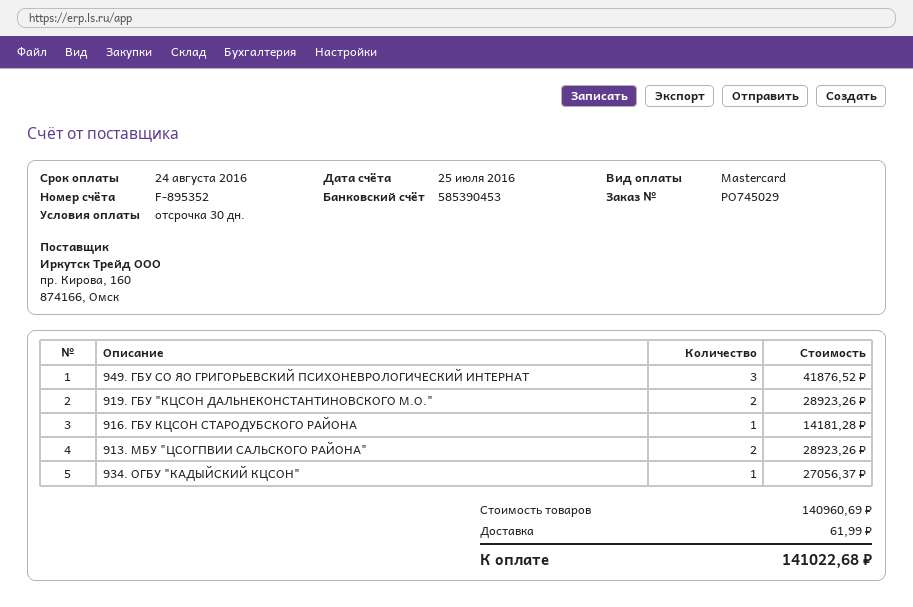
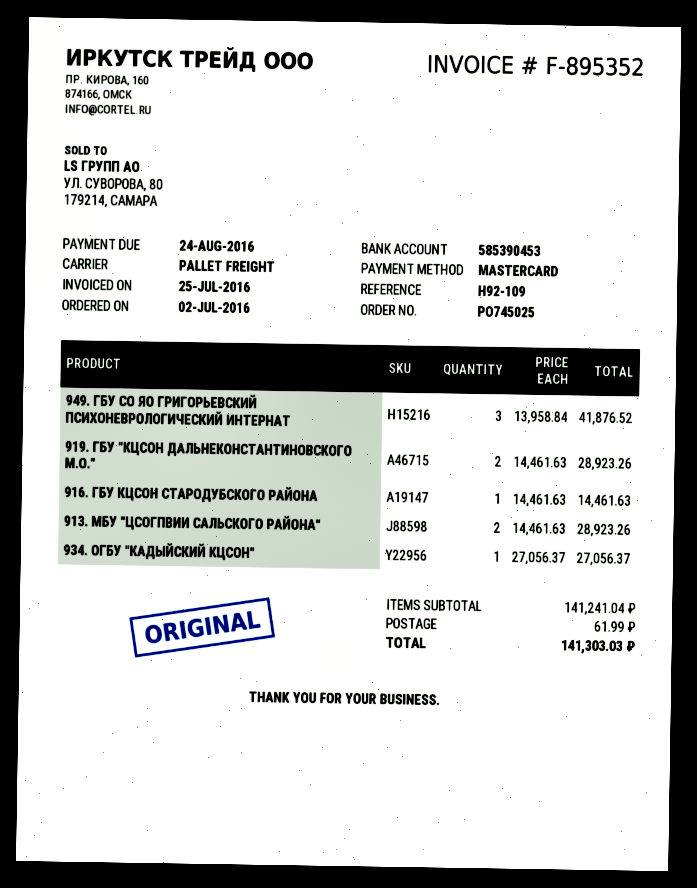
order number: PO745029 -> PO745025
916. ГБУ КЦСОН СТАРОДУБСКОГО РАЙОНА: 1 for 14181.28 -> 1 for 14461.63
subtotal: 140960.69 -> 141241.04
total: 141022.68 -> 141303.03

